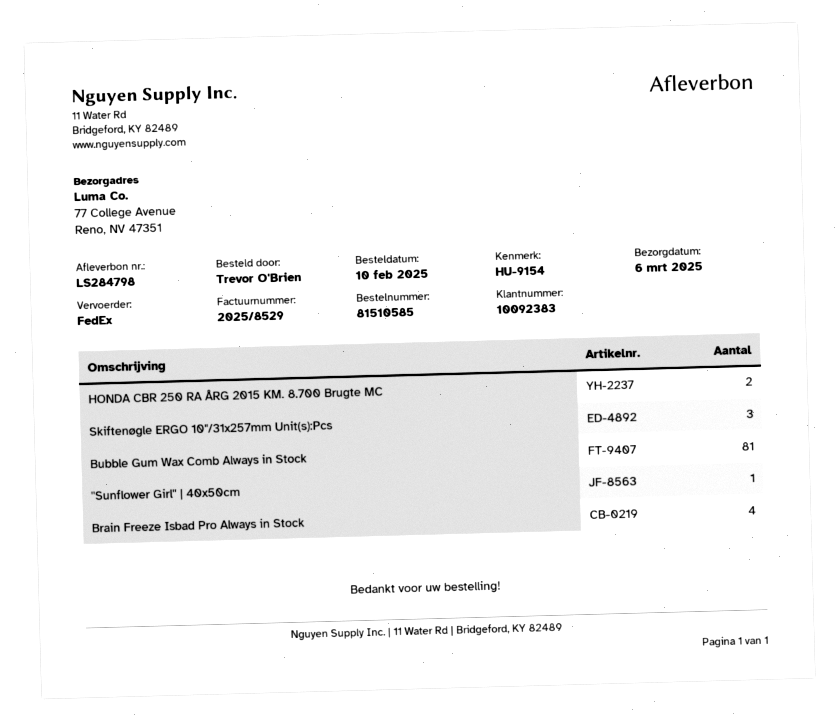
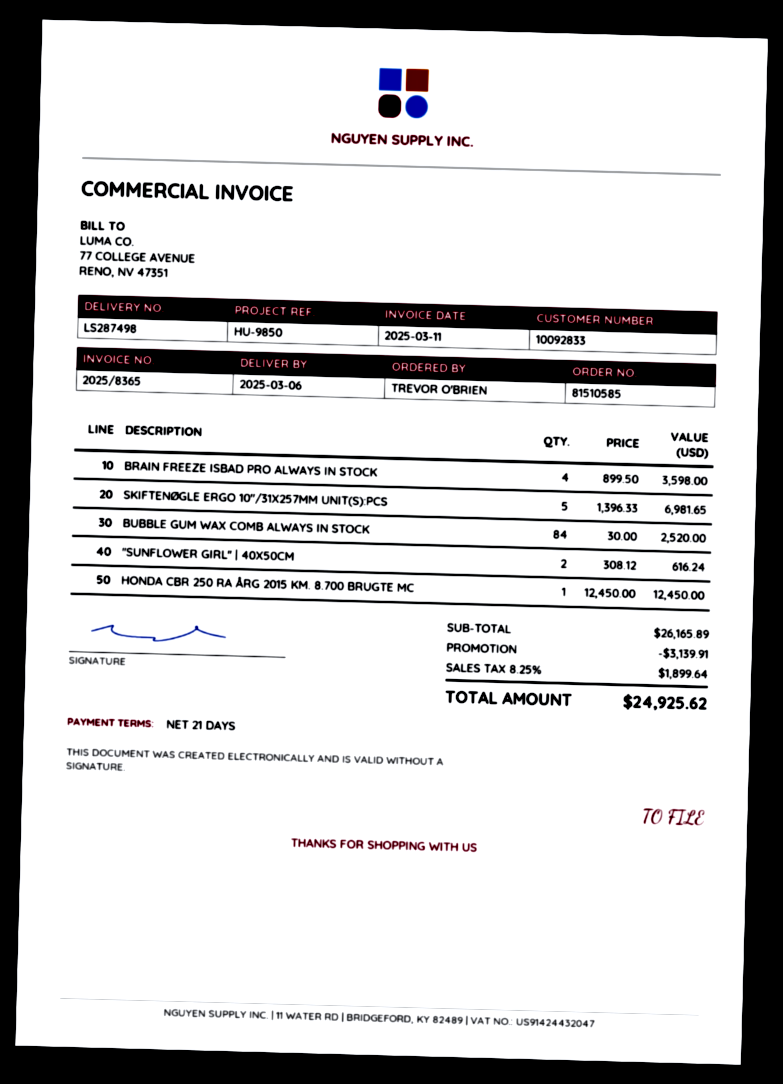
delivery note number: LS284798 -> LS287498
invoice number: 2025/8529 -> 2025/8365
customer number: 10092383 -> 10092833
reference: HU-9154 -> HU-9850
HONDA CBR 250 RA ÅRG 2015 KM. 8.700 Brugte MC: 2 -> 1
Skiftenøgle ERGO 10"/31x257mm Unit(s):Pcs: 3 -> 5
Bubble Gum Wax Comb Always in Stock: 81 -> 84
''Sunflower Girl'' | 40x50cm: 1 -> 2

